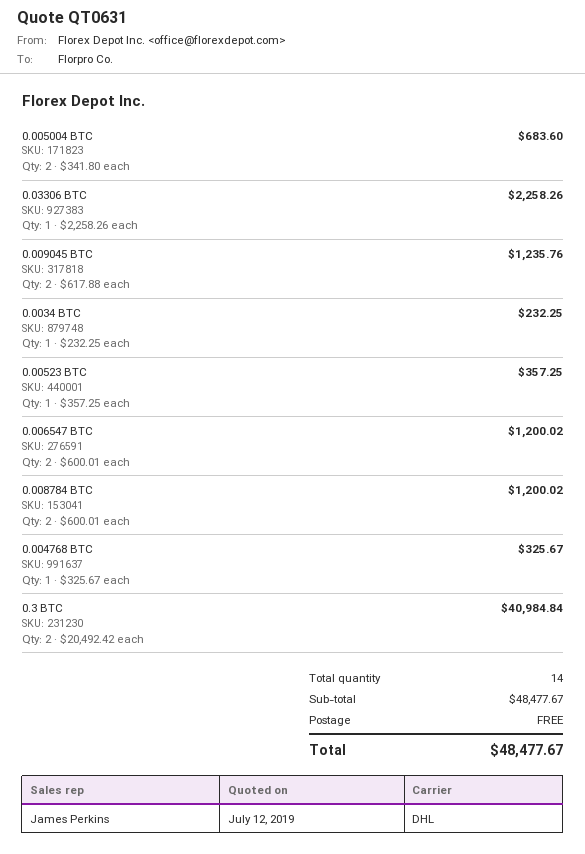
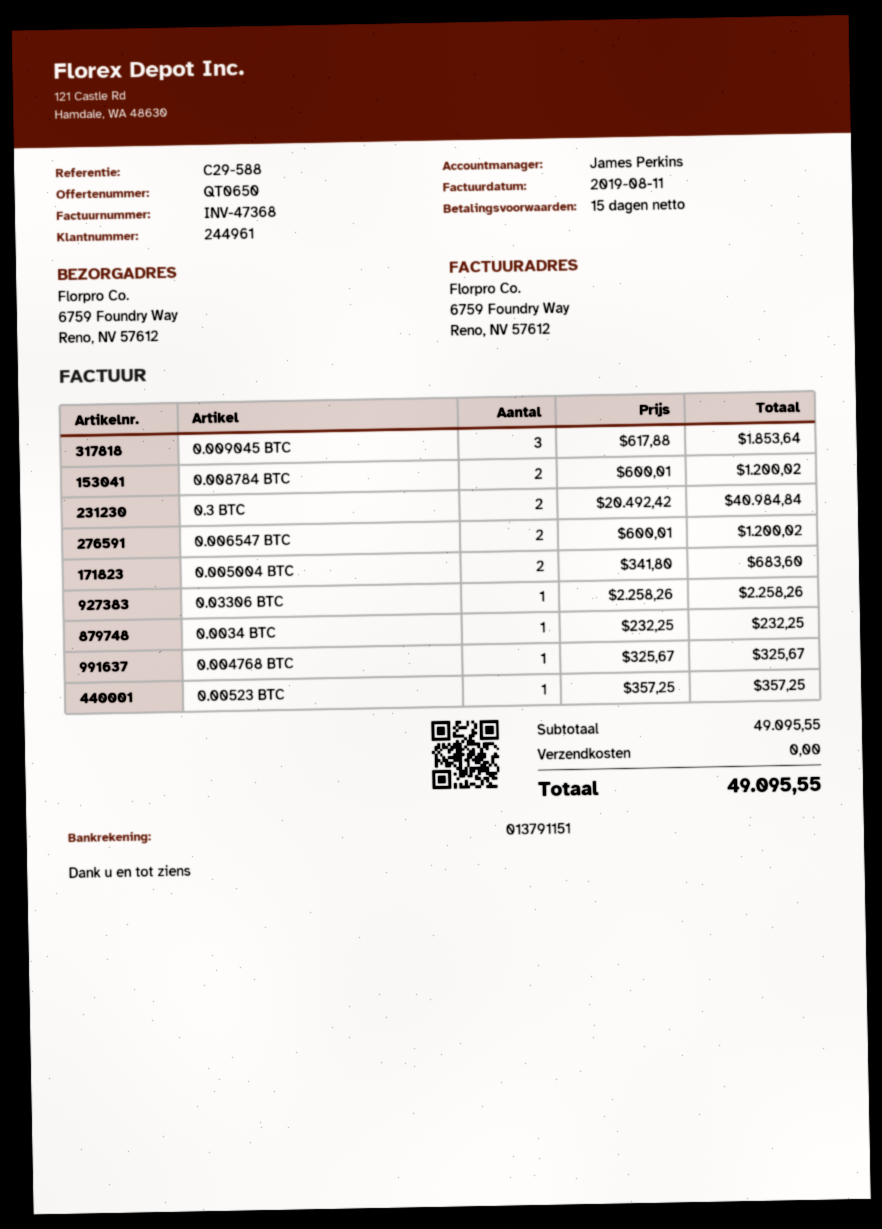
quote number: QT0631 -> QT0650
0.009045 BTC: 2 x 617.88 = 1235.76 -> 3 x 617.88 = 1853.64
subtotal: 48477.67 -> 49095.55
total: 48477.67 -> 49095.55

